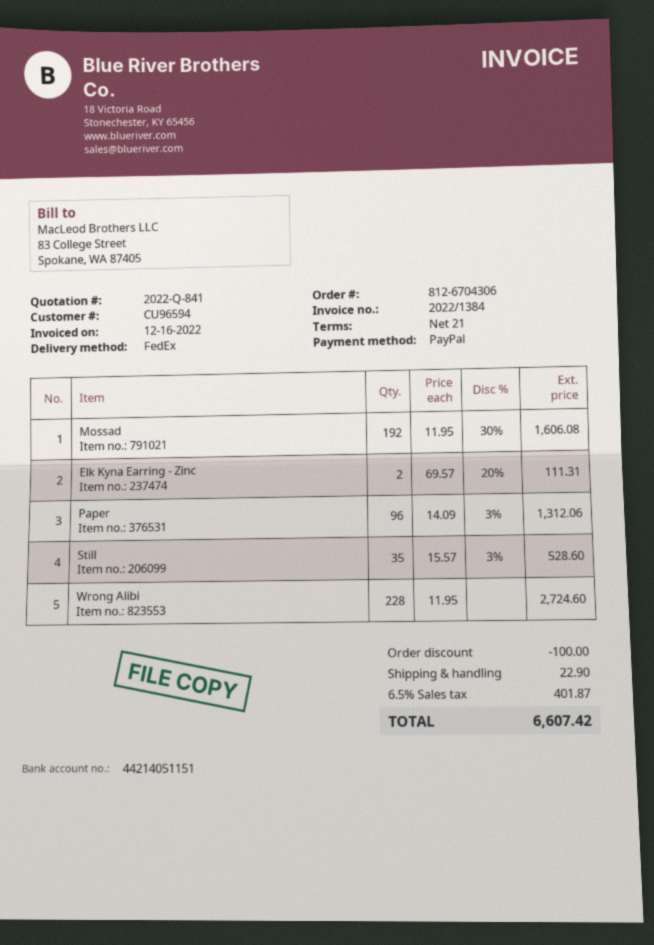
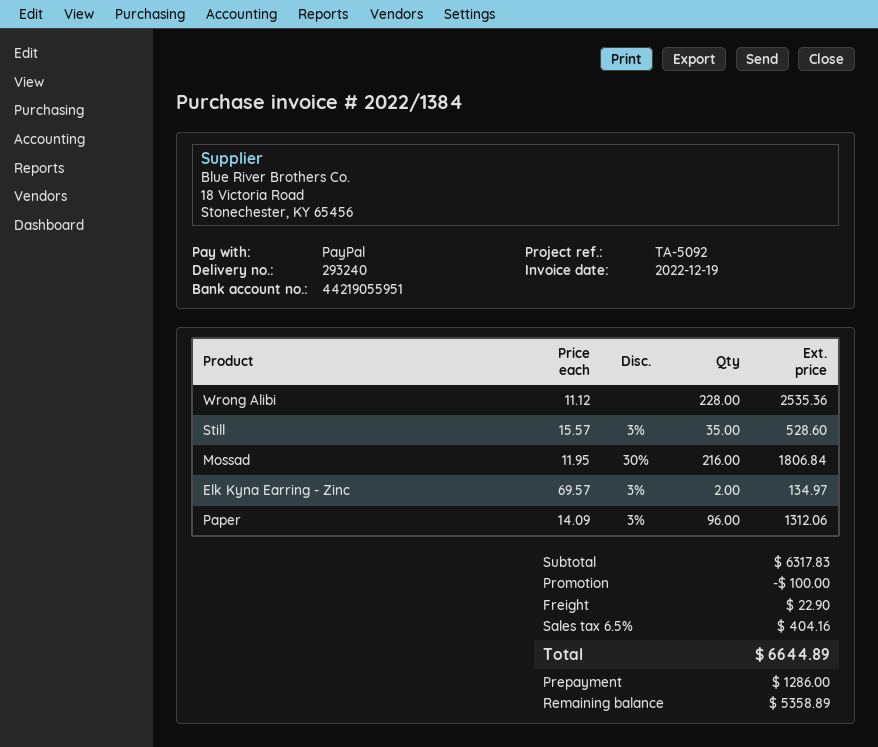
invoice date: 2022-12-16 -> 2022-12-19
bank account: 44214051151 -> 44219055951
Mossad: 192 x 11.95 - 30% = 1606.08 -> 216 x 11.95 - 30% = 1806.84
Elk Kyna Earring - Zinc: 2 x 69.57 - 20% = 111.31 -> 2 x 69.57 - 3% = 134.97
Wrong Alibi: 228 x 11.95 = 2724.60 -> 228 x 11.12 = 2535.36
tax: 6.5% = 401.87 -> 6.5% = 404.16
total: 6607.42 -> 6644.89

